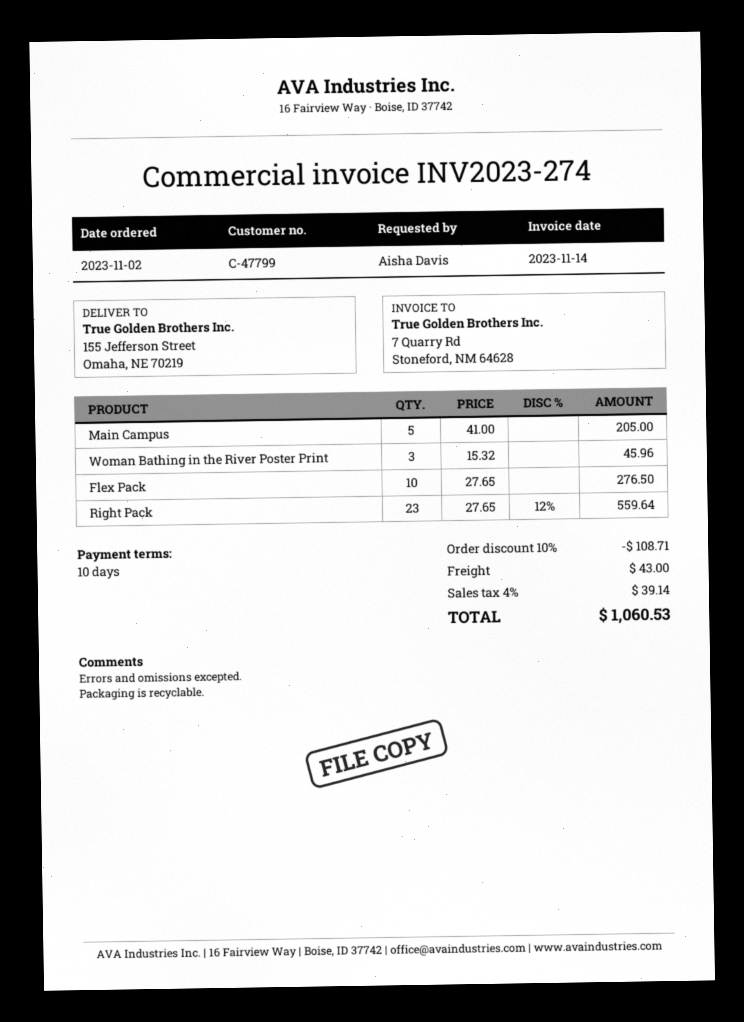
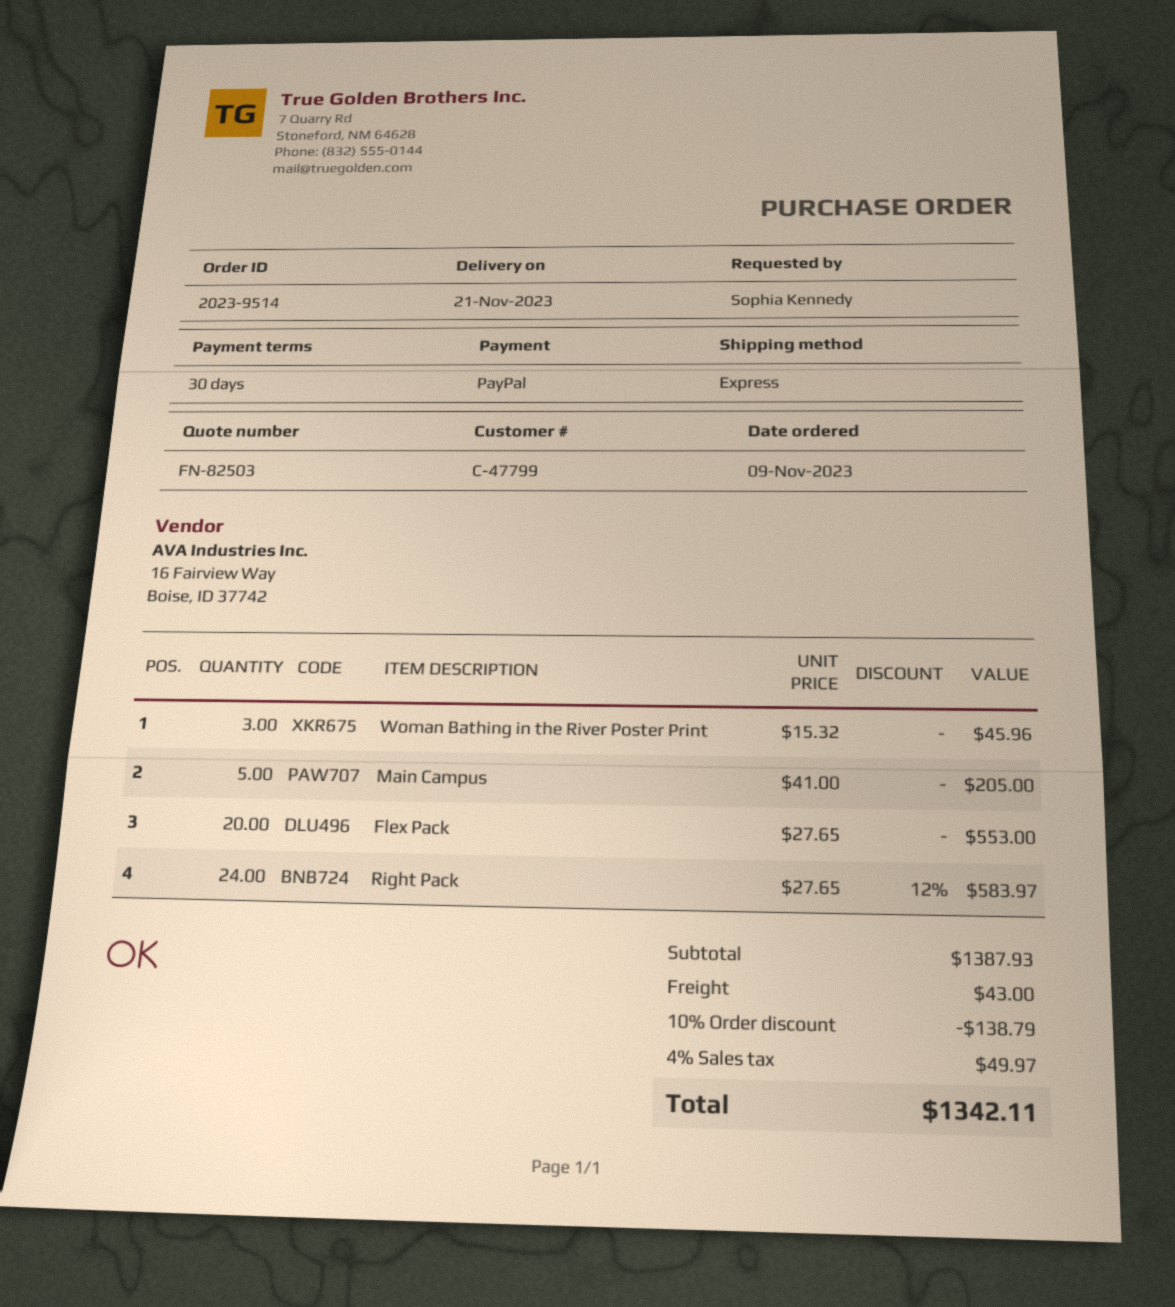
order date: 2023-11-02 -> 2023-11-09
payment terms: 10 days -> 30 days
ordered by: Aisha Davis -> Sophia Kennedy
Flex Pack: 10 x 27.65 = 276.50 -> 20 x 27.65 = 553.00
Right Pack: 23 x 27.65 - 12% = 559.64 -> 24 x 27.65 - 12% = 583.97
discount: 10% = 108.71 -> 10% = 138.79
tax: 4% = 39.14 -> 4% = 49.97
total: 1060.53 -> 1342.11

